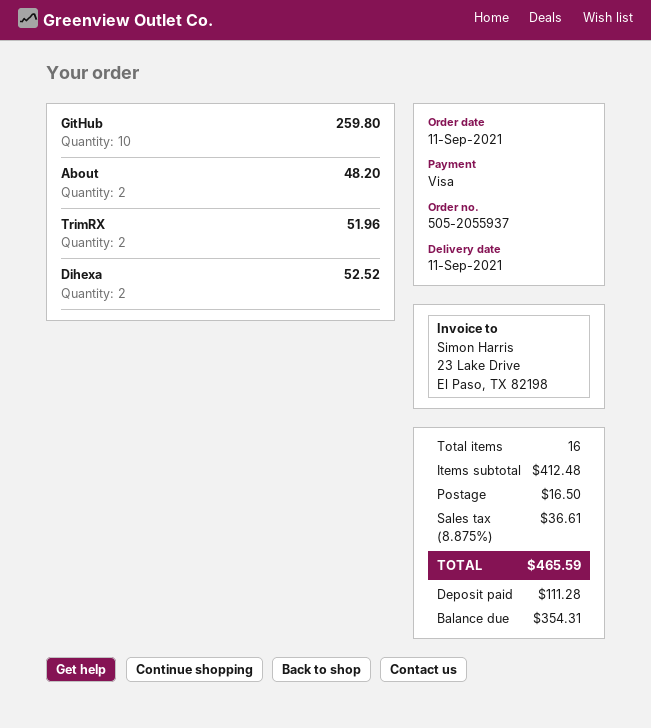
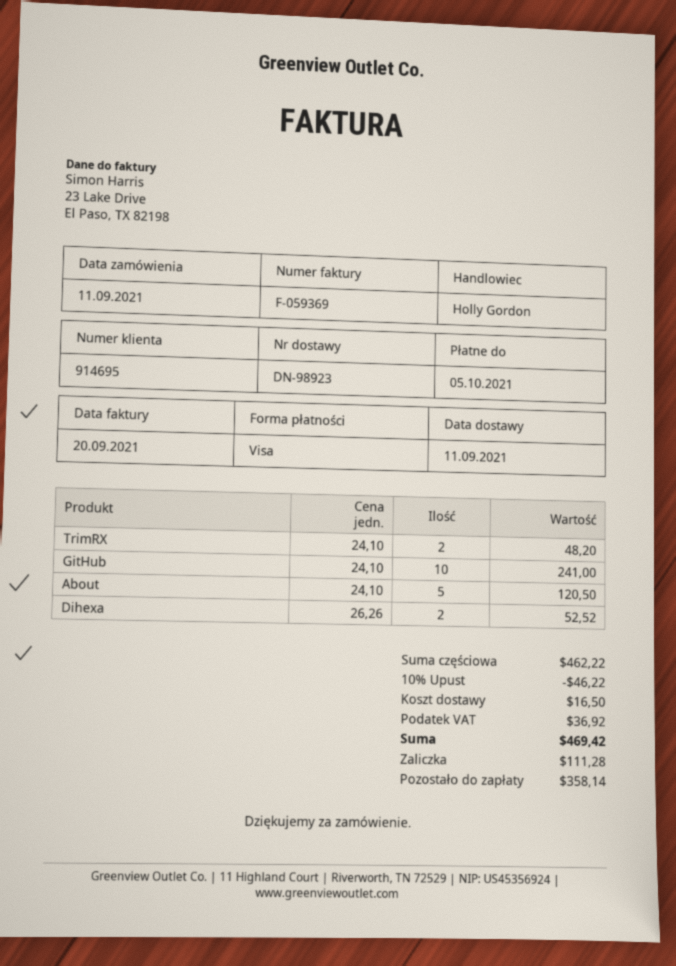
GitHub: 10 for 259.80 -> 10 for 241.00
About: 2 for 48.20 -> 5 for 120.50
TrimRX: 2 for 51.96 -> 2 for 48.20
subtotal: 412.48 -> 462.22
discount: none -> 10% = 46.22
tax: 36.61 -> 36.92
total: 465.59 -> 469.42
balance: 354.31 -> 358.14

